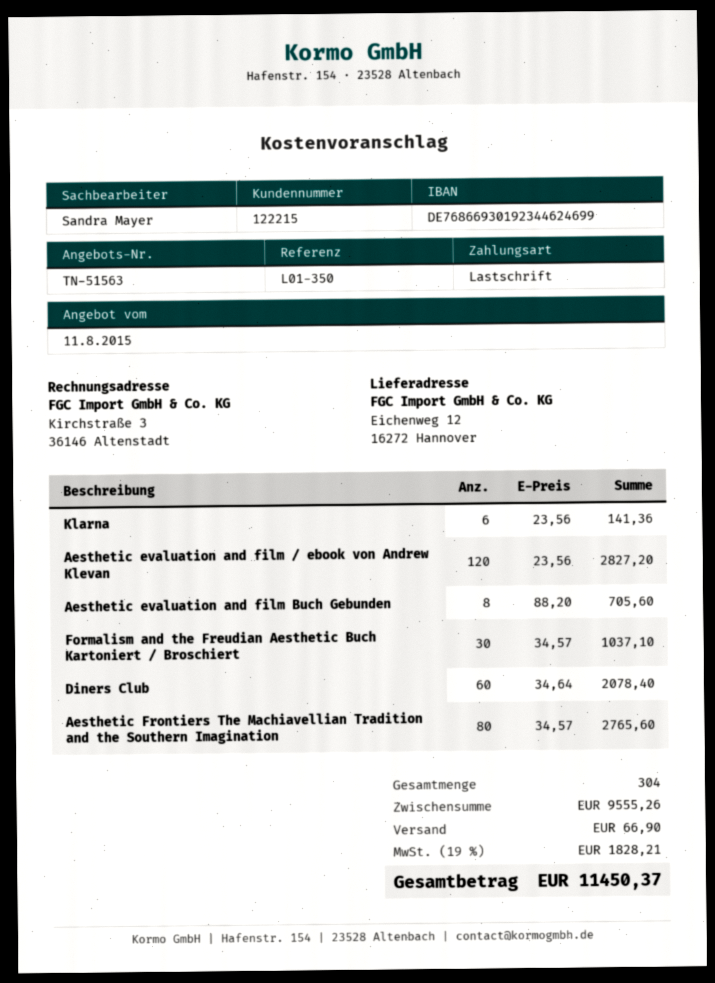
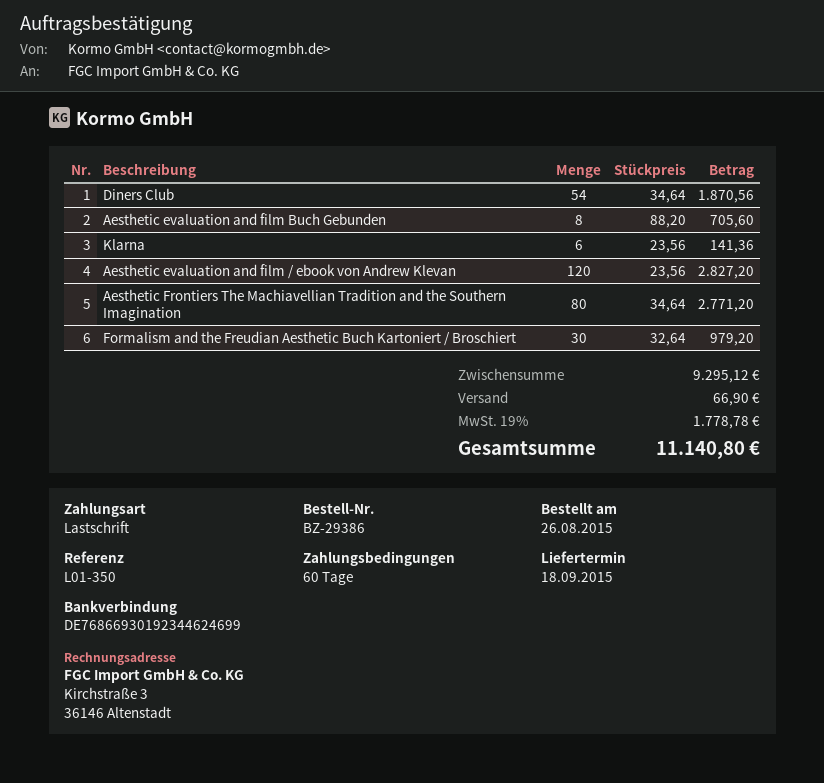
Formalism and the Freudian Aesthetic Buch Kartoniert / Broschiert: 30 x 34.57 = 1037.10 -> 30 x 32.64 = 979.20
Diners Club: 60 x 34.64 = 2078.40 -> 54 x 34.64 = 1870.56
Aesthetic Frontiers The Machiavellian Tradition and the Southern Imagination: 80 x 34.57 = 2765.60 -> 80 x 34.64 = 2771.20
subtotal: 9555.26 -> 9295.12
tax: 19% = 1828.21 -> 19% = 1778.78
total: 11450.37 -> 11140.80

